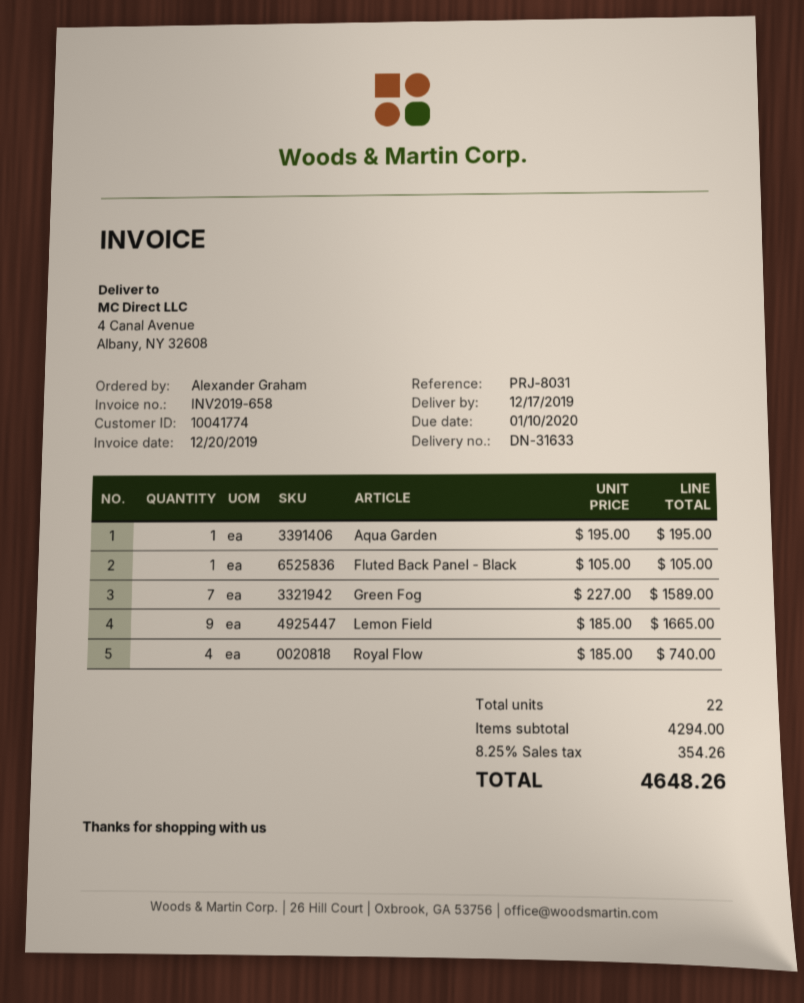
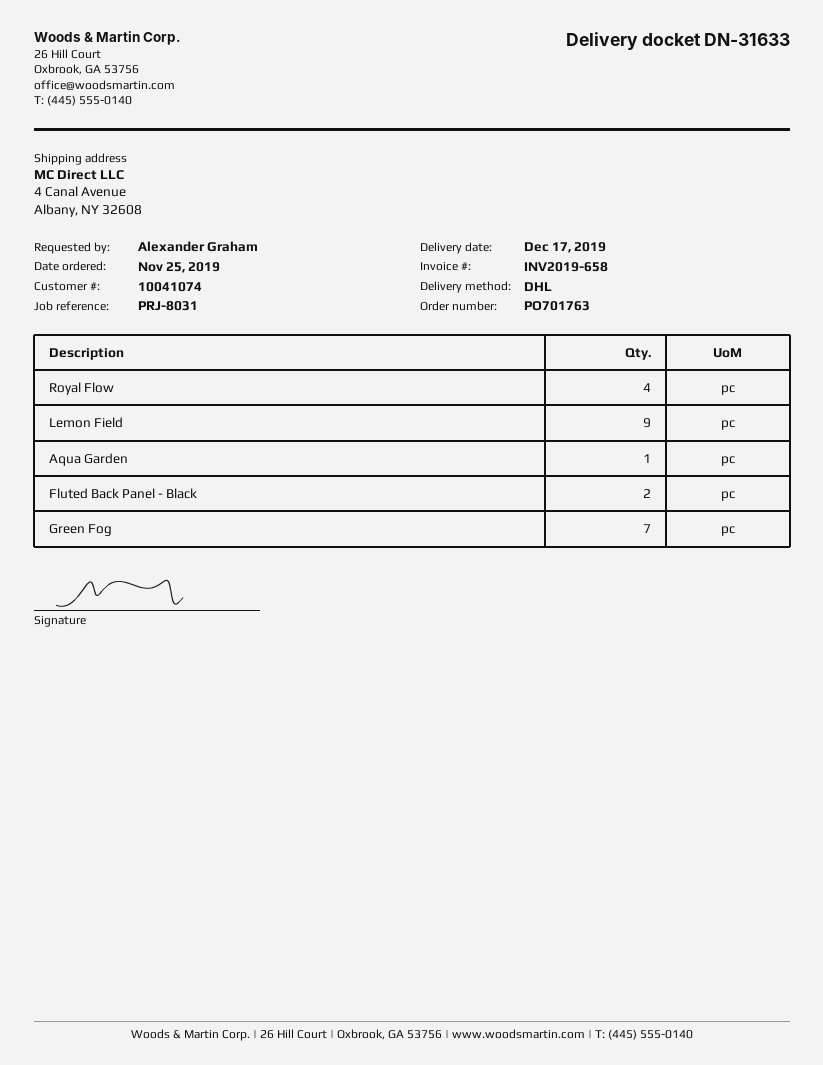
customer number: 10041774 -> 10041074
Fluted Back Panel - Black: 1 -> 2

